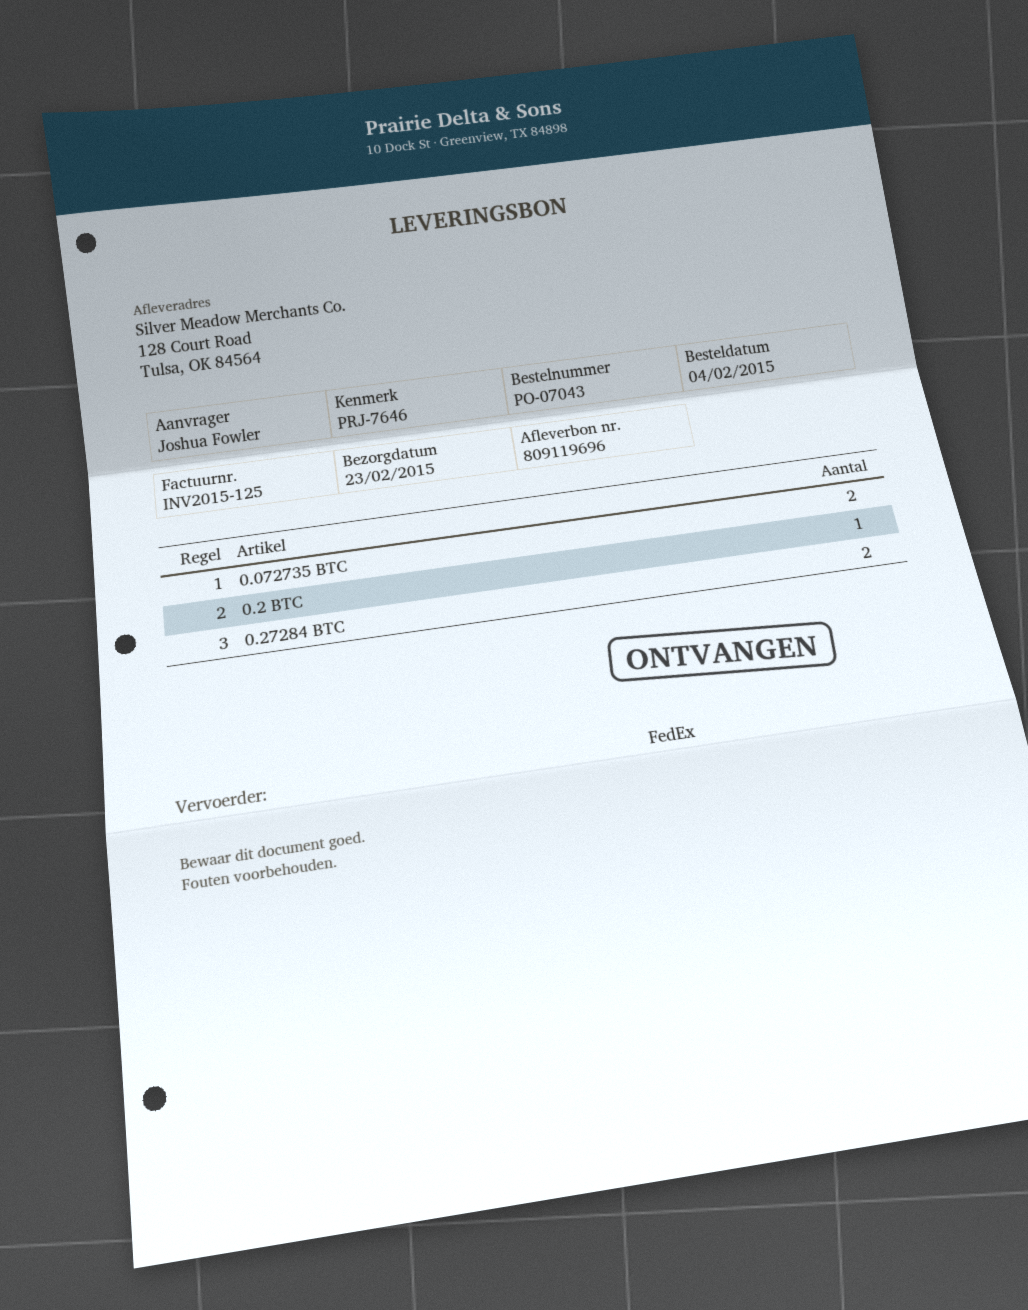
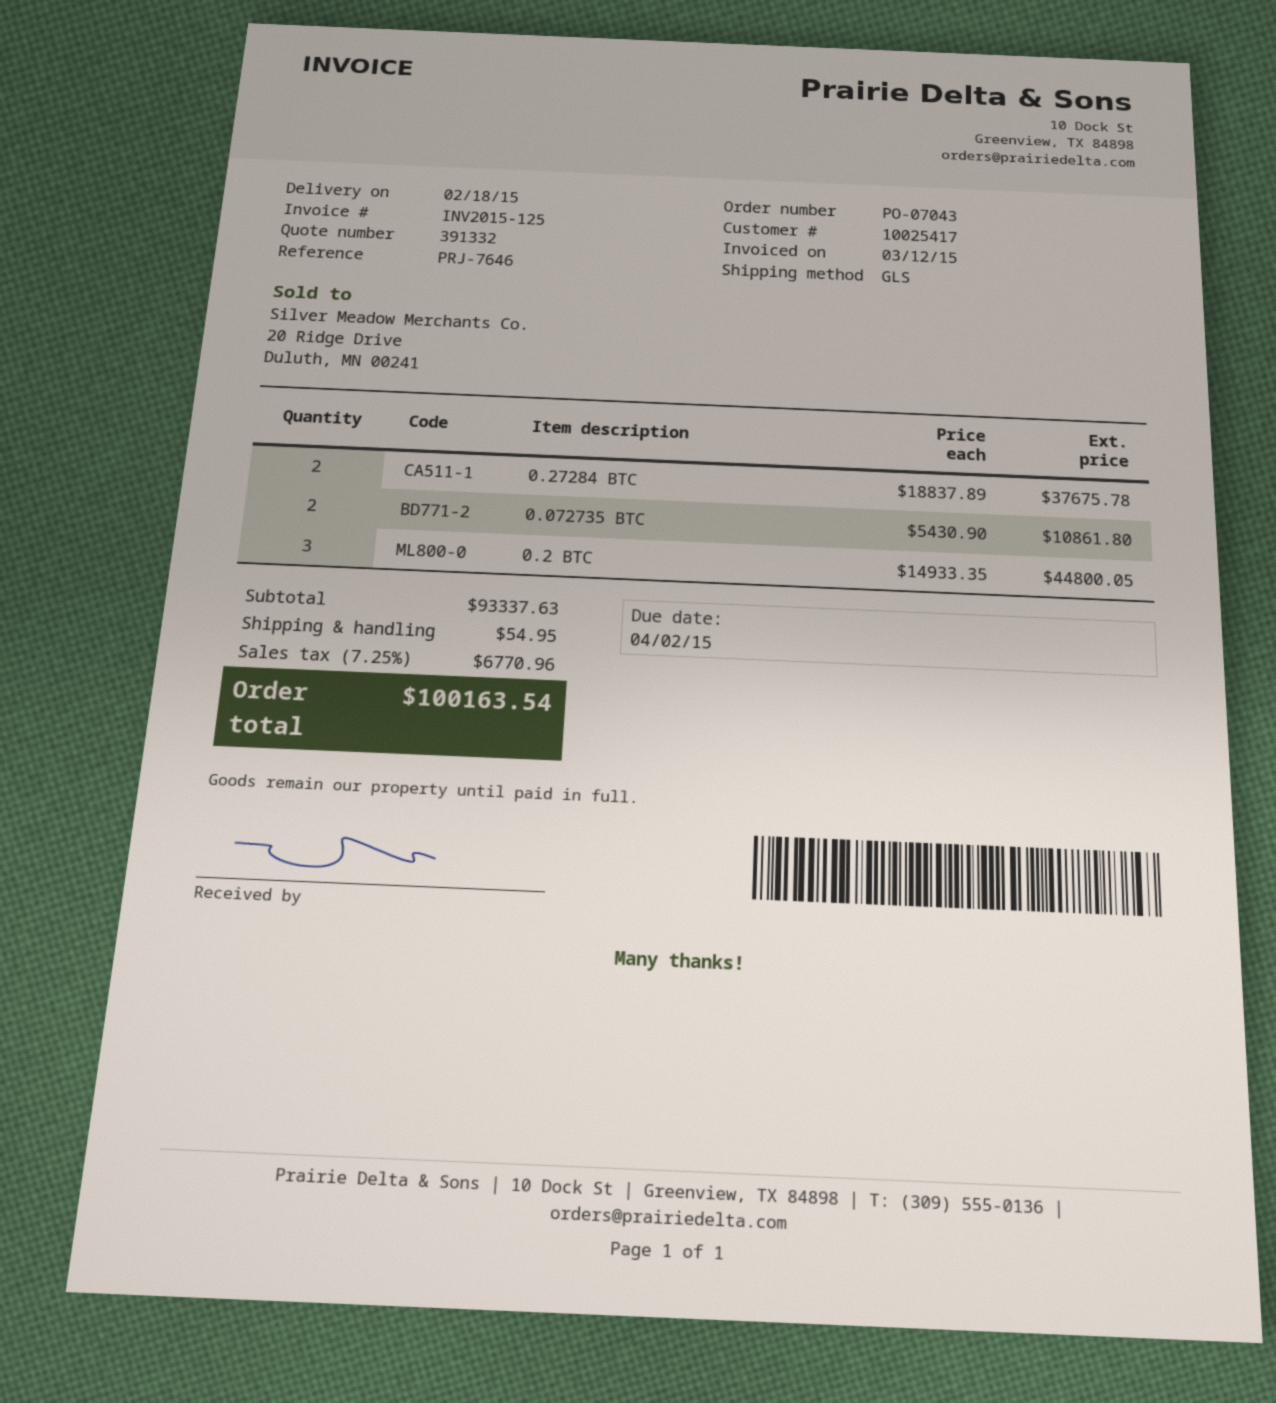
delivery date: 2015-02-23 -> 2015-02-18
shipping method: FedEx -> GLS
0.2 BTC: 1 -> 3

